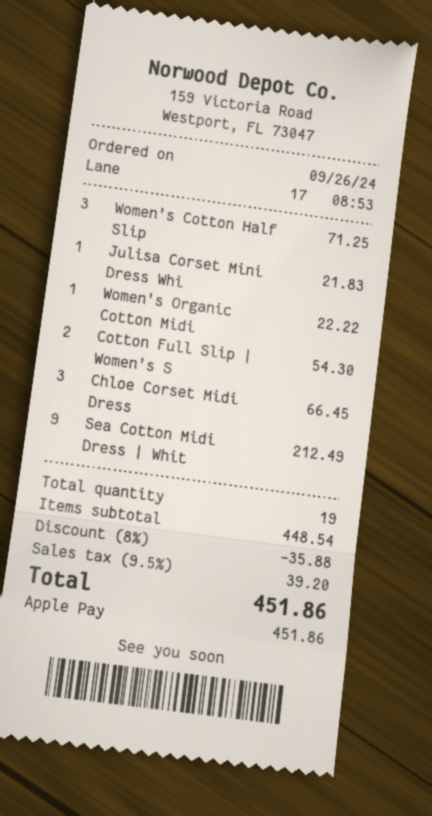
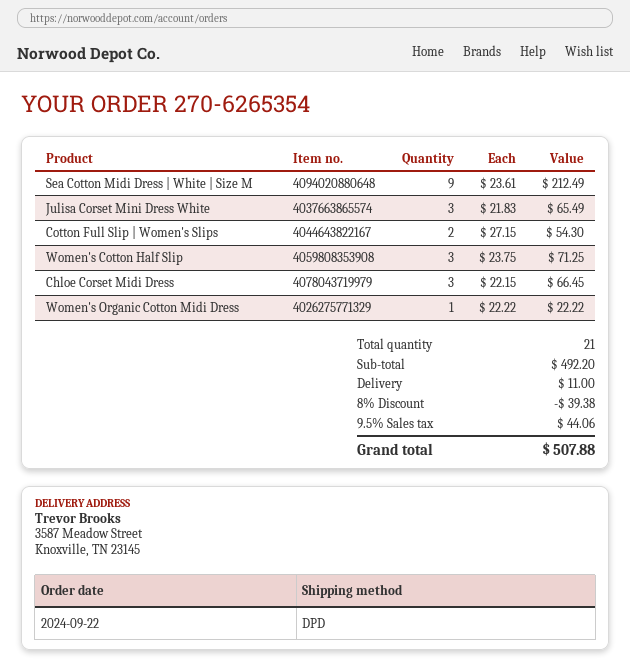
order date: 2024-09-26 -> 2024-09-22
Julisa Corset Mini Dress Whi: 1 for 21.83 -> 3 for 65.49
total quantity: 19 -> 21
subtotal: 448.54 -> 492.20
discount: 8% = 35.88 -> 8% = 39.38
shipping: none -> 11.00
tax: 9.5% = 39.20 -> 9.5% = 44.06
total: 451.86 -> 507.88

